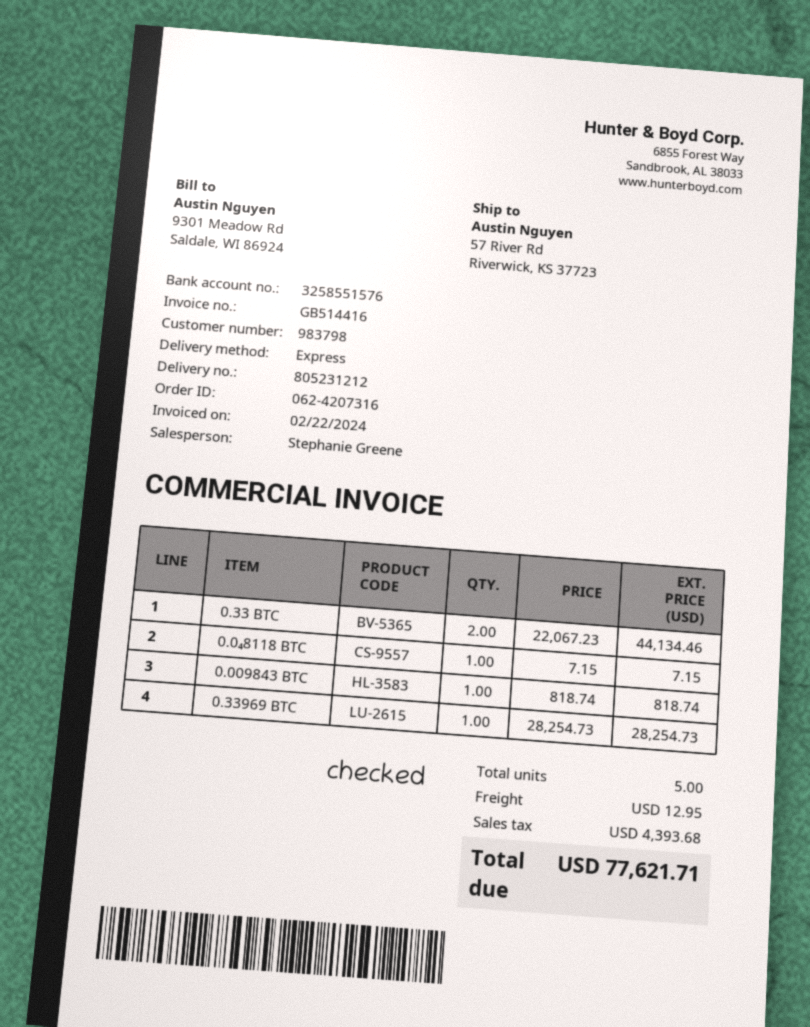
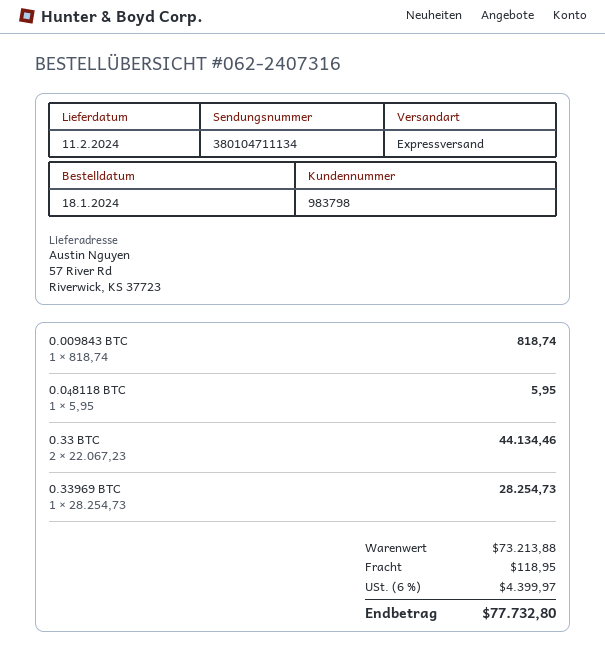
order number: 062-4207316 -> 062-2407316
0.0₄8118 BTC: 1 x 7.15 = 7.15 -> 1 x 5.95 = 5.95
shipping: 12.95 -> 118.95
tax: 4393.68 -> 4399.97
total: 77621.71 -> 77732.80

